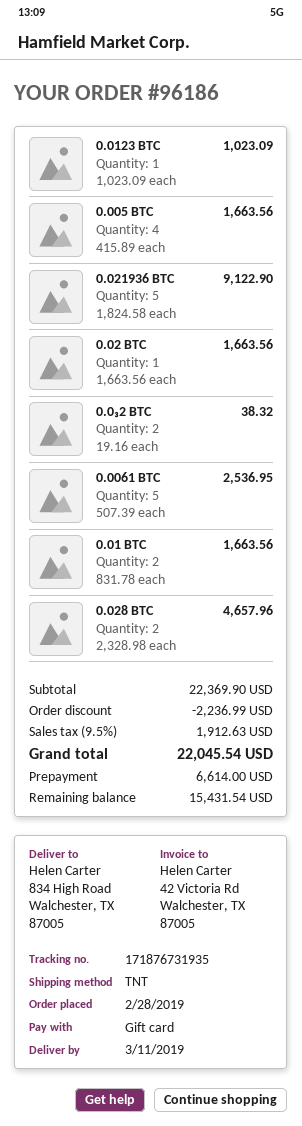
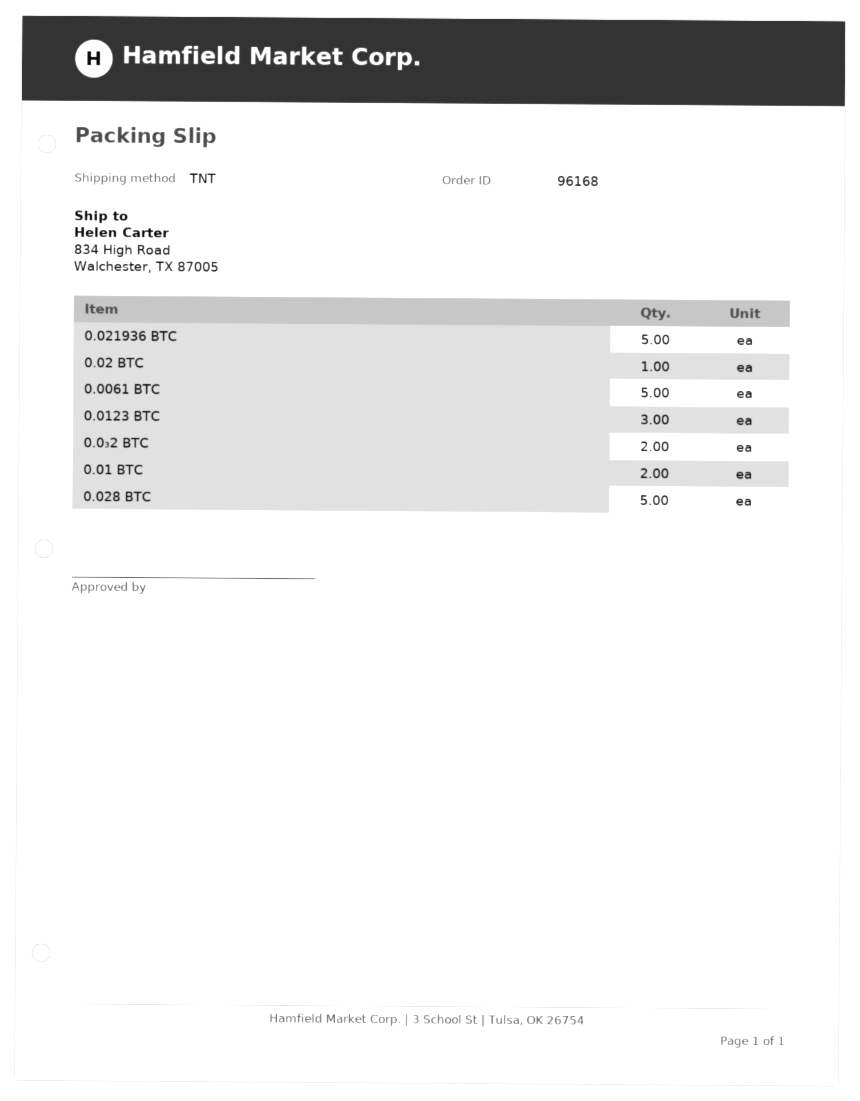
order number: 96186 -> 96168
0.0123 BTC: 1 -> 3
0.005 BTC: 4 -> none
0.028 BTC: 2 -> 5

